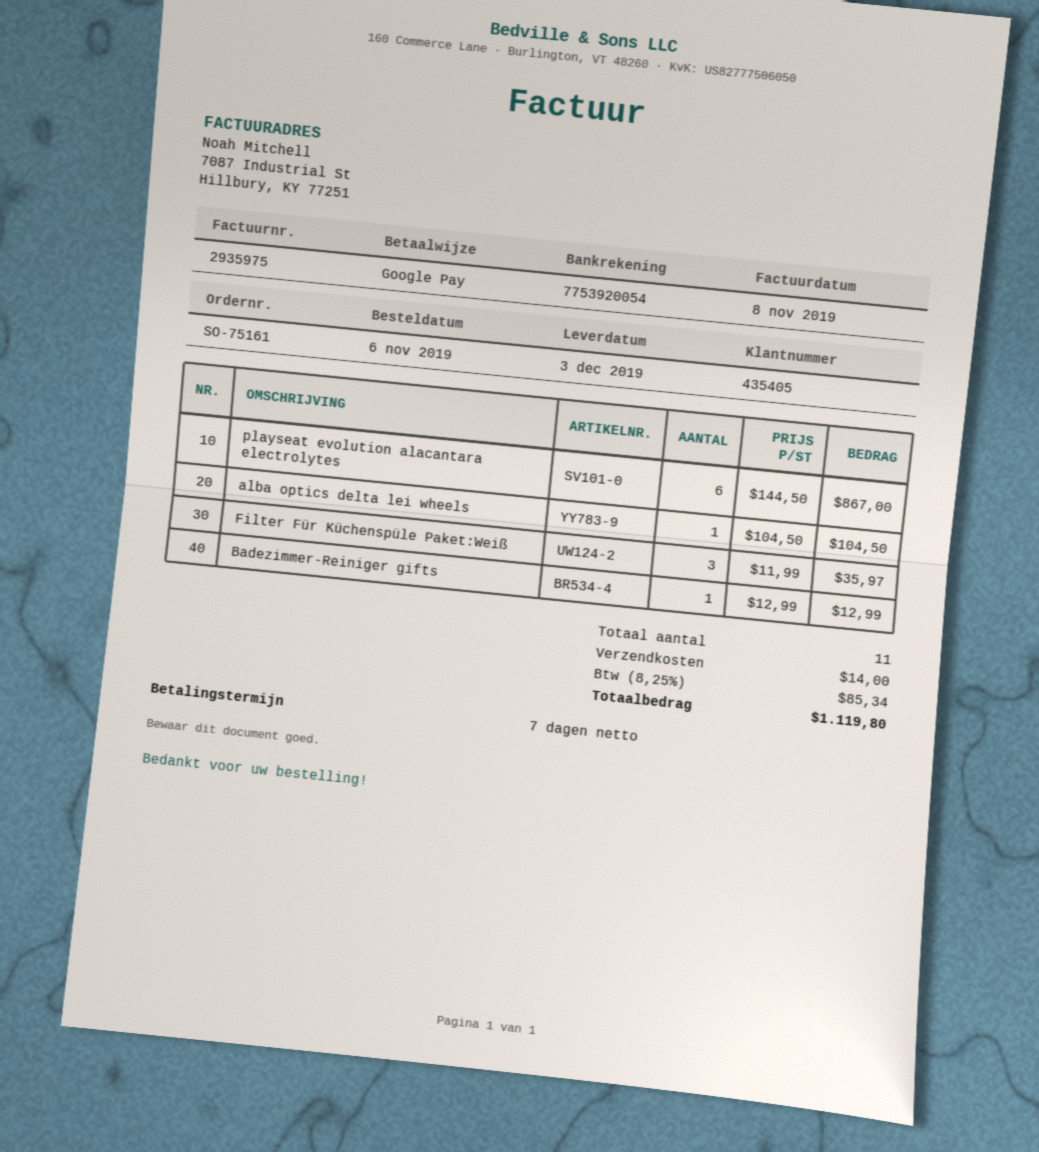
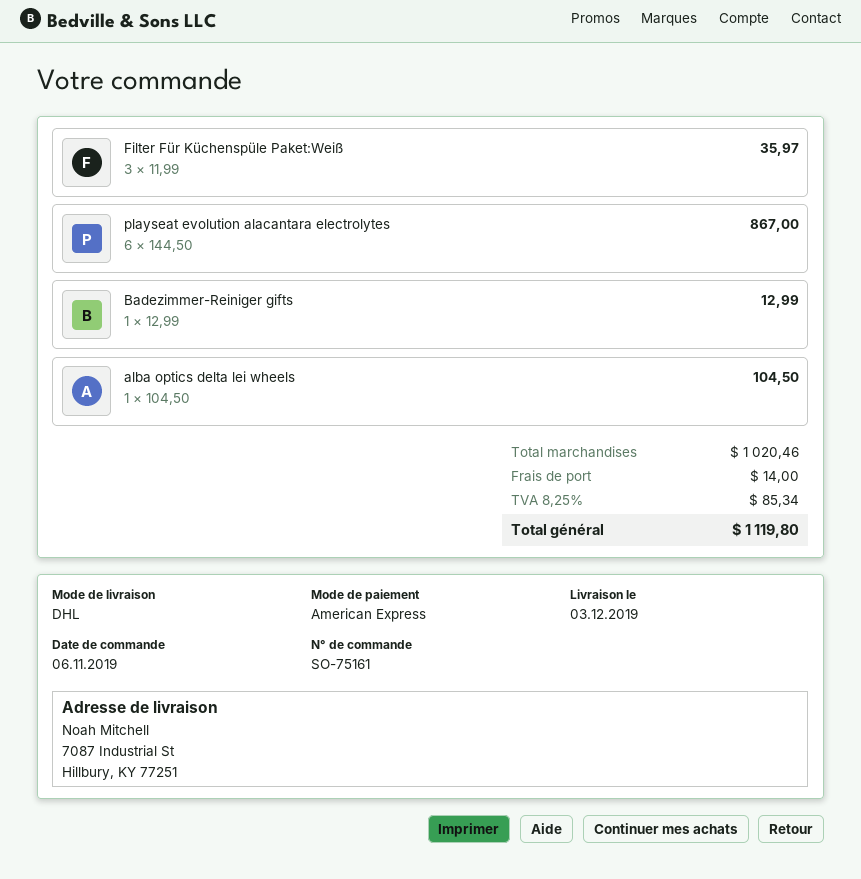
payment method: Google Pay -> American Express

